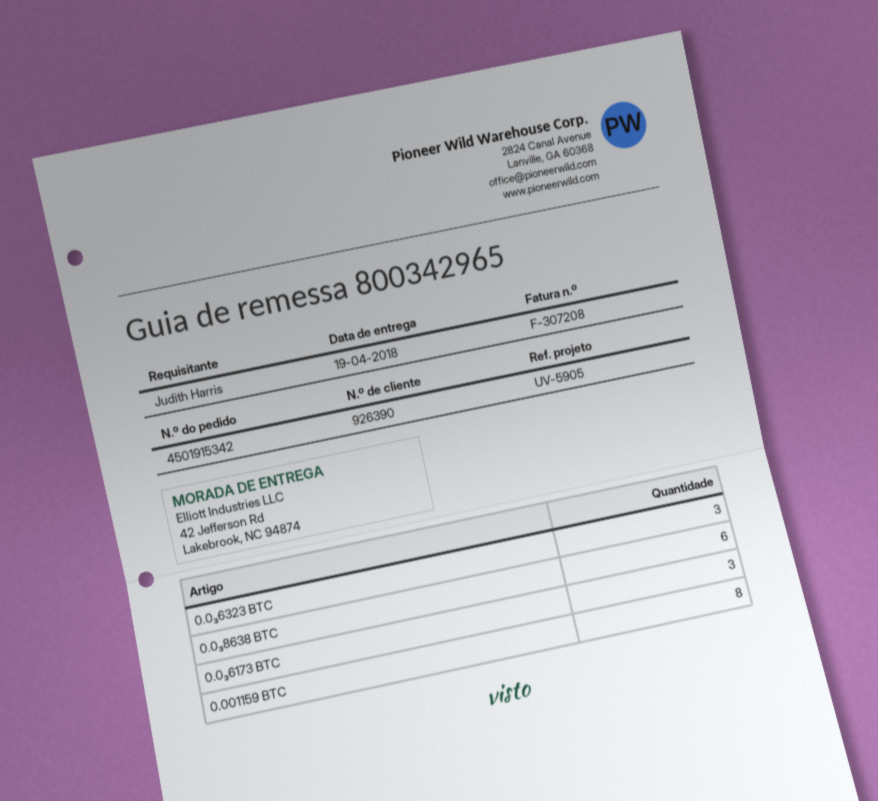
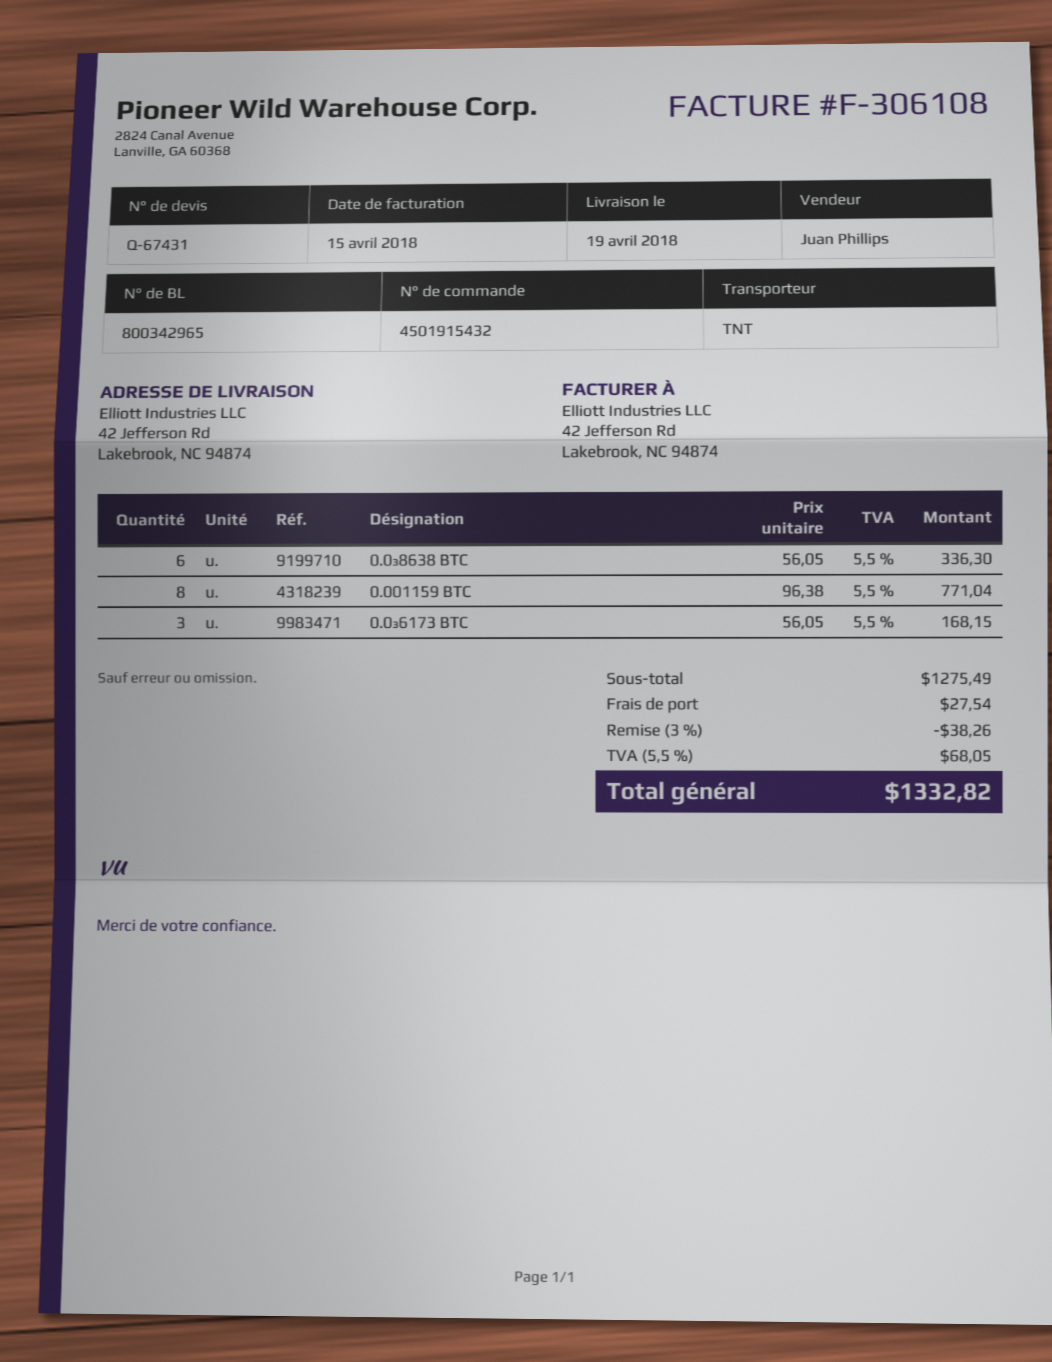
order number: 4501915342 -> 4501915432
invoice number: F-307208 -> F-306108
0.0₃6323 BTC: 3 -> none

